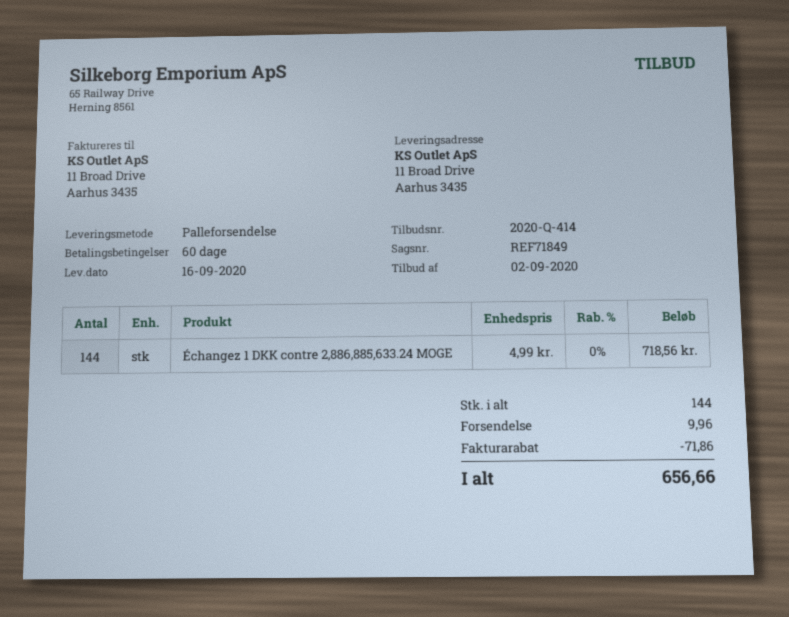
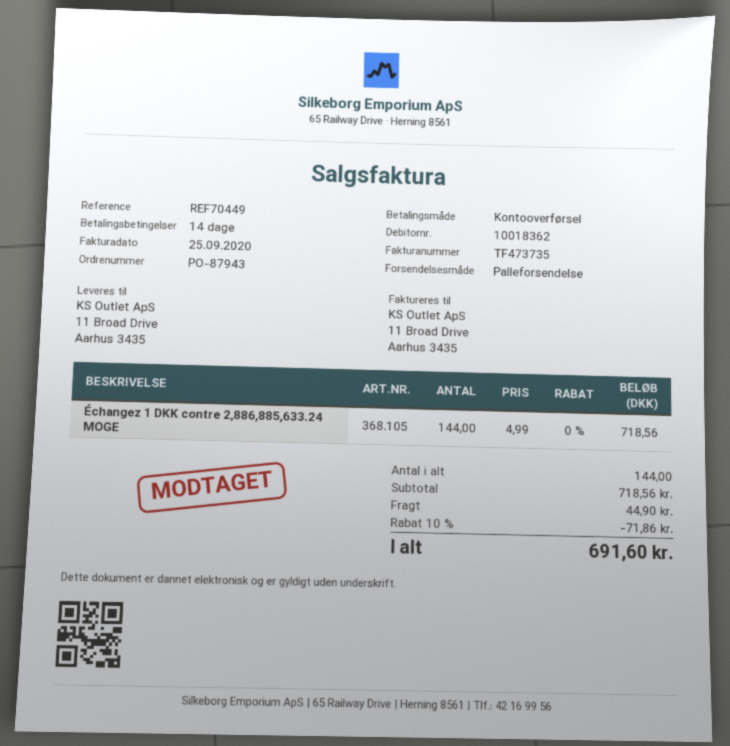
payment terms: 60 days -> 14 days
reference: REF71849 -> REF70449
shipping: 9.96 -> 44.90
total: 656.66 -> 691.60

